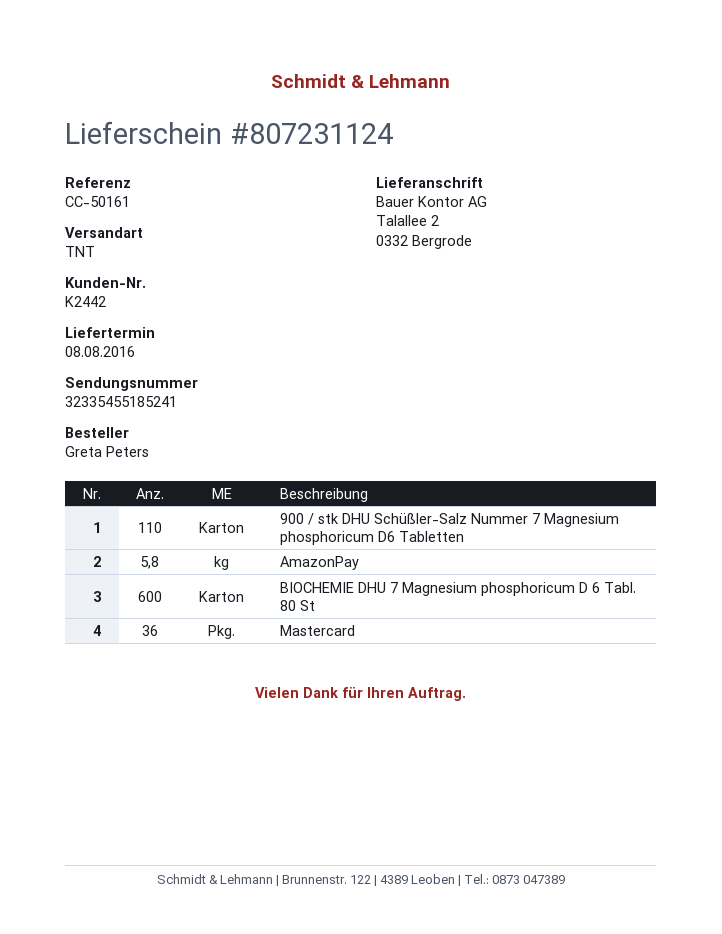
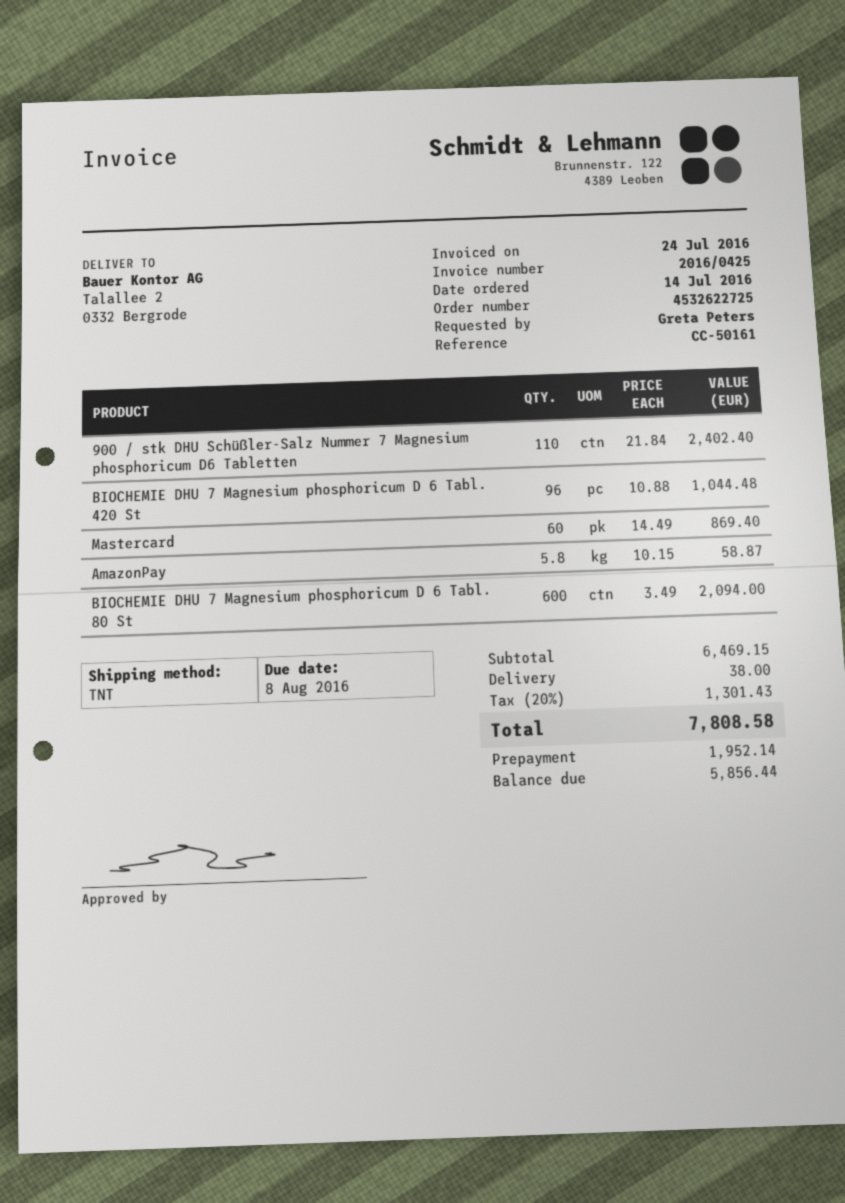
Mastercard: 36 -> 60
BIOCHEMIE DHU 7 Magnesium phosphoricum D 6 Tabl. 420 St: none -> 96

